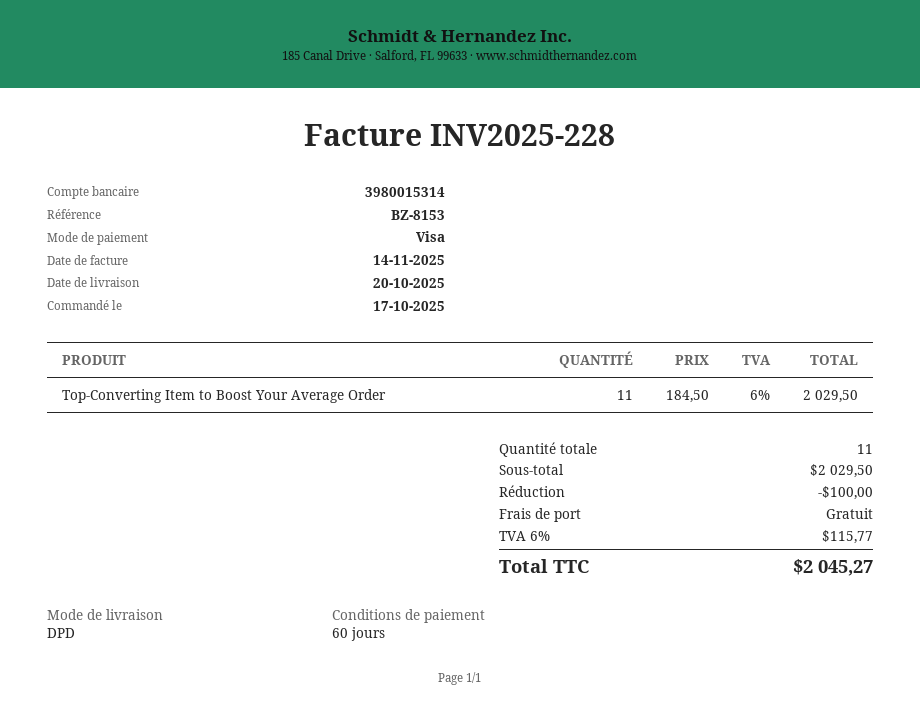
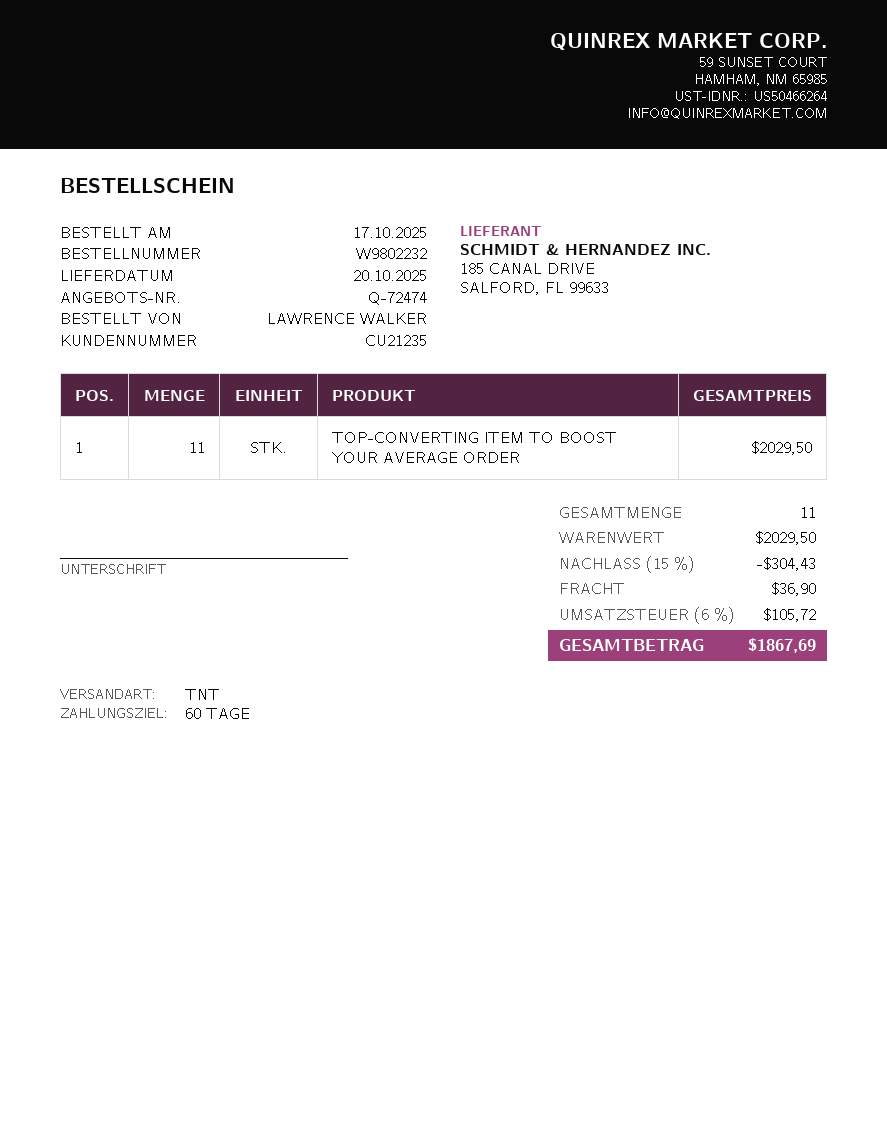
shipping method: DPD -> TNT
discount: 100.00 -> 304.43
shipping: 0.00 -> 36.90
tax: 6% = 115.77 -> 6% = 105.72
total: 2045.27 -> 1867.69

